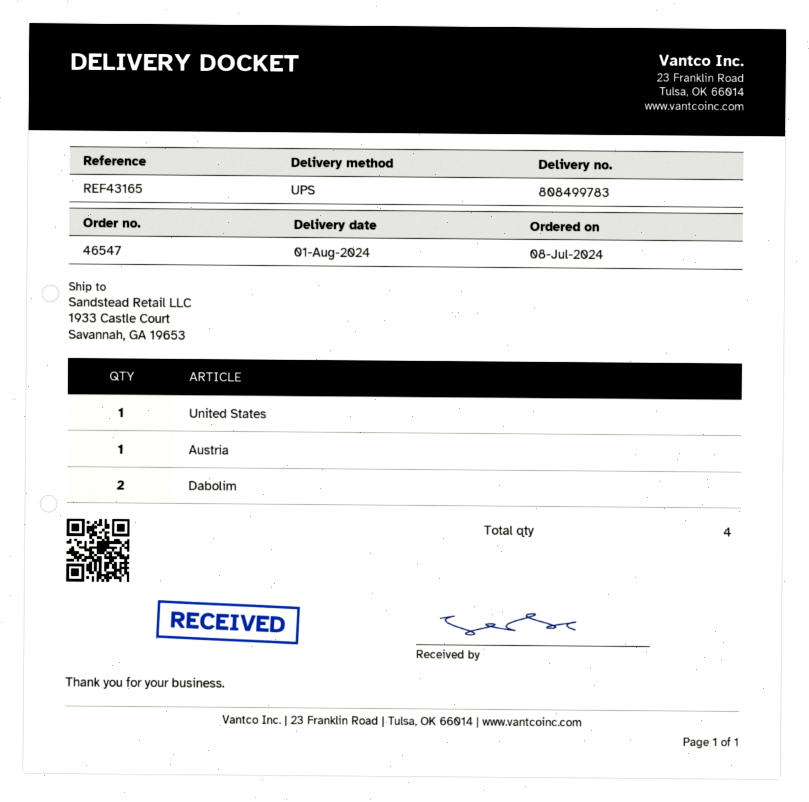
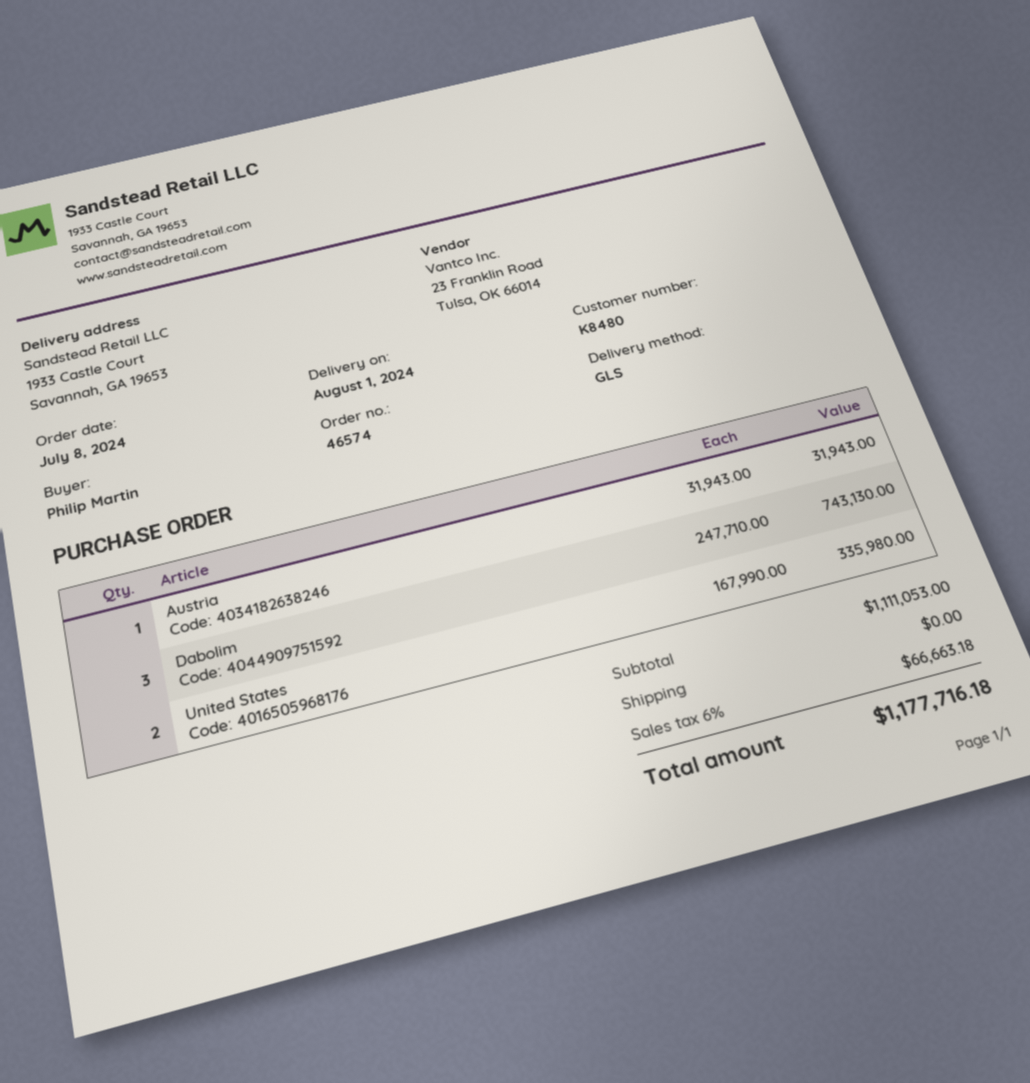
order number: 46547 -> 46574
shipping method: UPS -> GLS
United States: 1 -> 2
Dabolim: 2 -> 3

